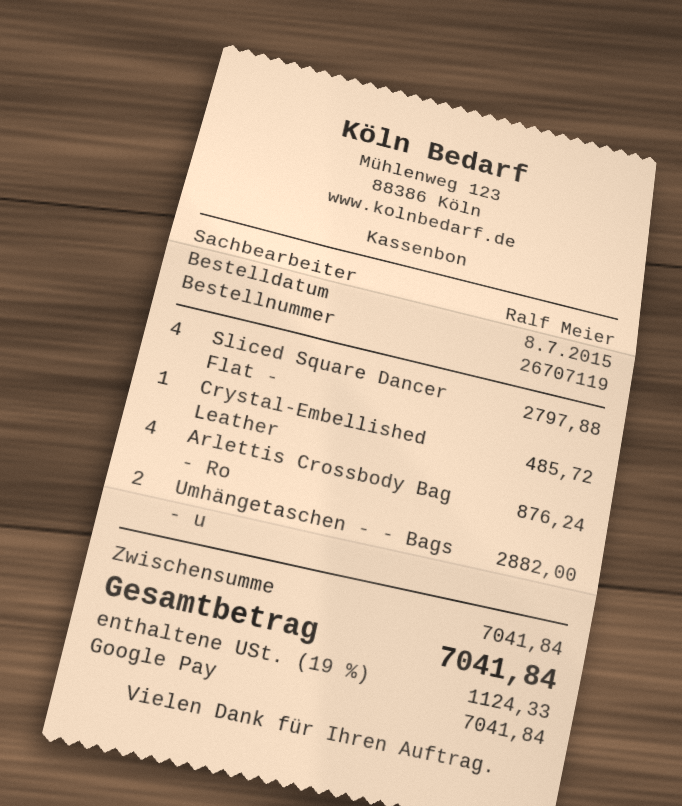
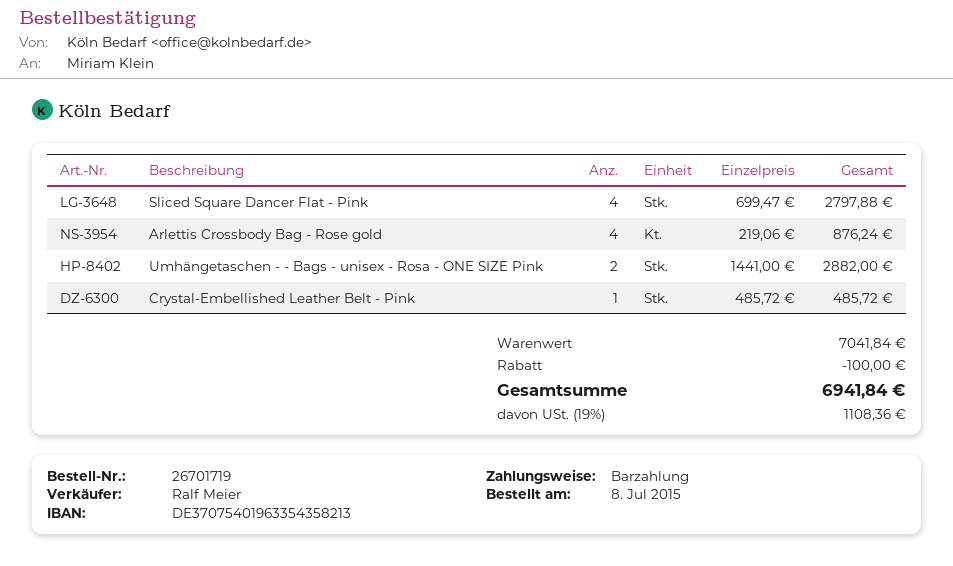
order number: 26707119 -> 26701719
payment method: Google Pay -> cash
discount: none -> 100.00
tax: 19% = 1124.33 -> 19% = 1108.36
total: 7041.84 -> 6941.84

